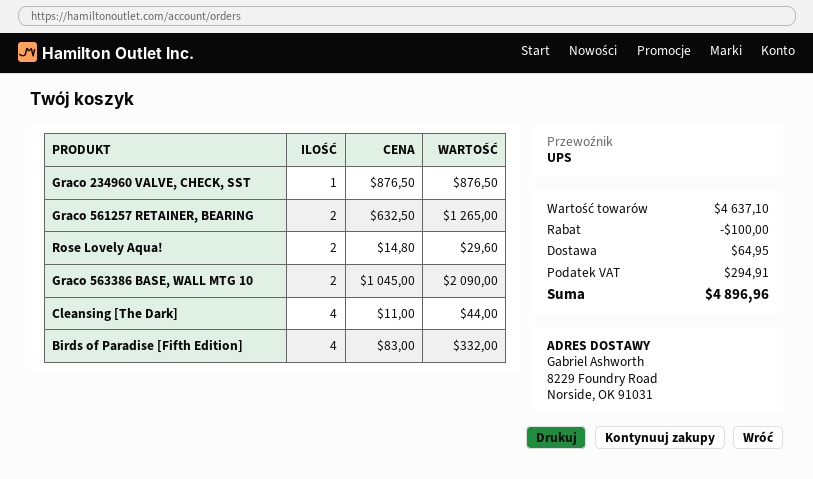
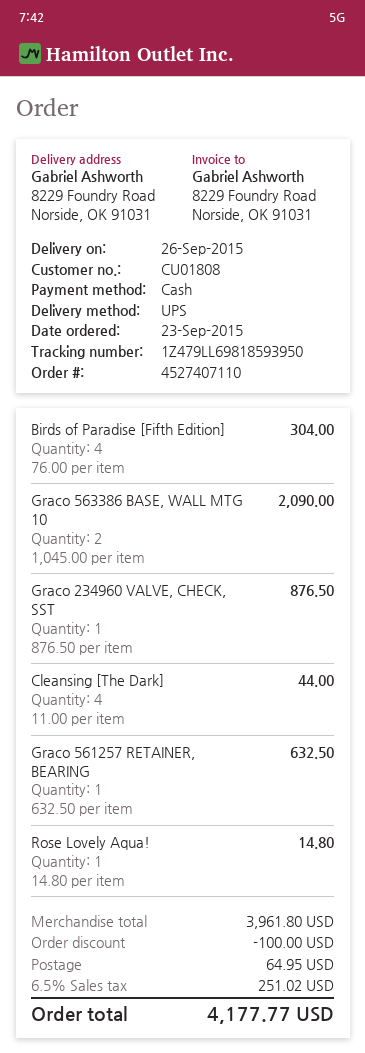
Graco 561257 RETAINER, BEARING: 2 x 632.50 = 1265.00 -> 1 x 632.50 = 632.50
Rose Lovely Aqua!: 2 x 14.80 = 29.60 -> 1 x 14.80 = 14.80
Birds of Paradise [Fifth Edition]: 4 x 83.00 = 332.00 -> 4 x 76.00 = 304.00
subtotal: 4637.10 -> 3961.80
tax: 294.91 -> 251.02
total: 4896.96 -> 4177.77

